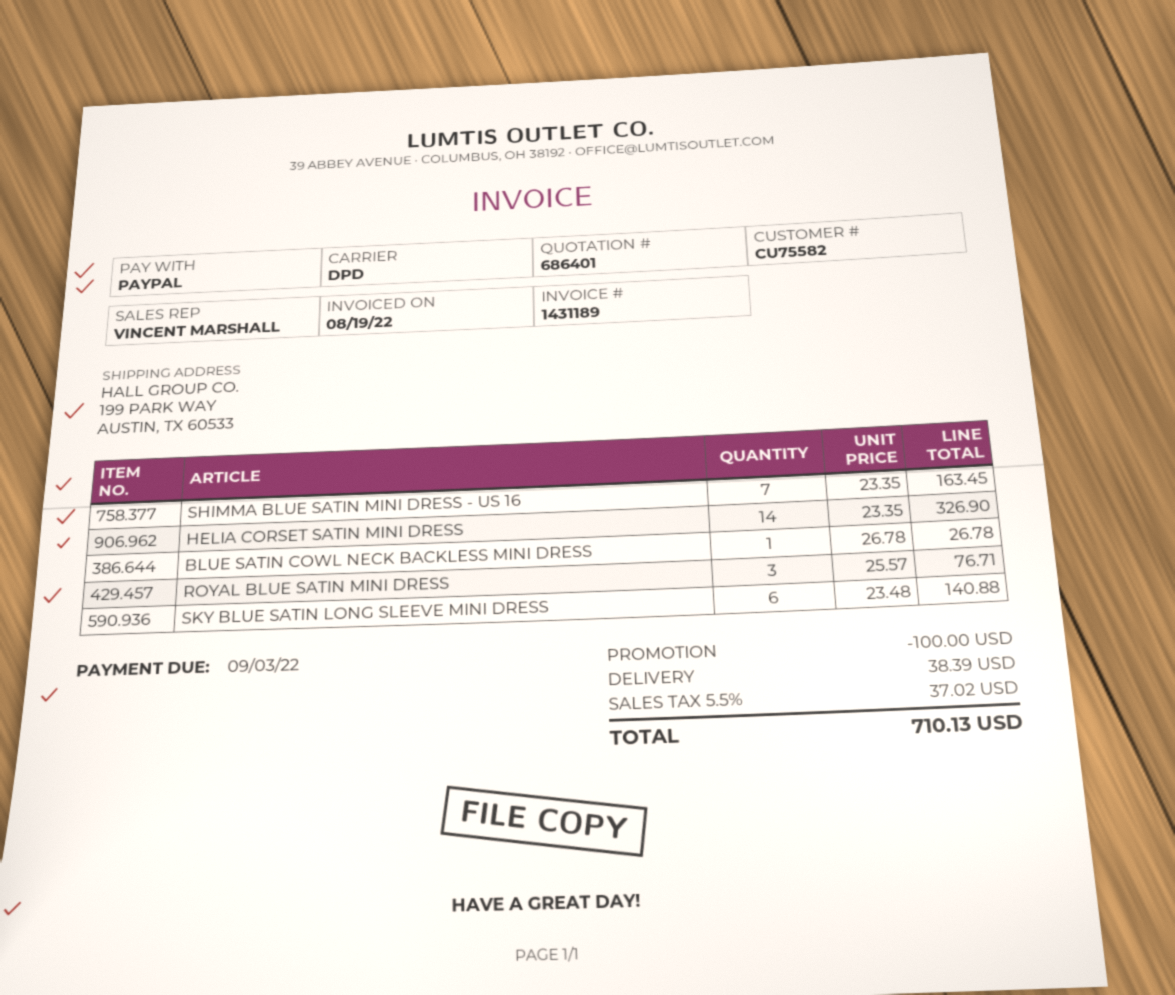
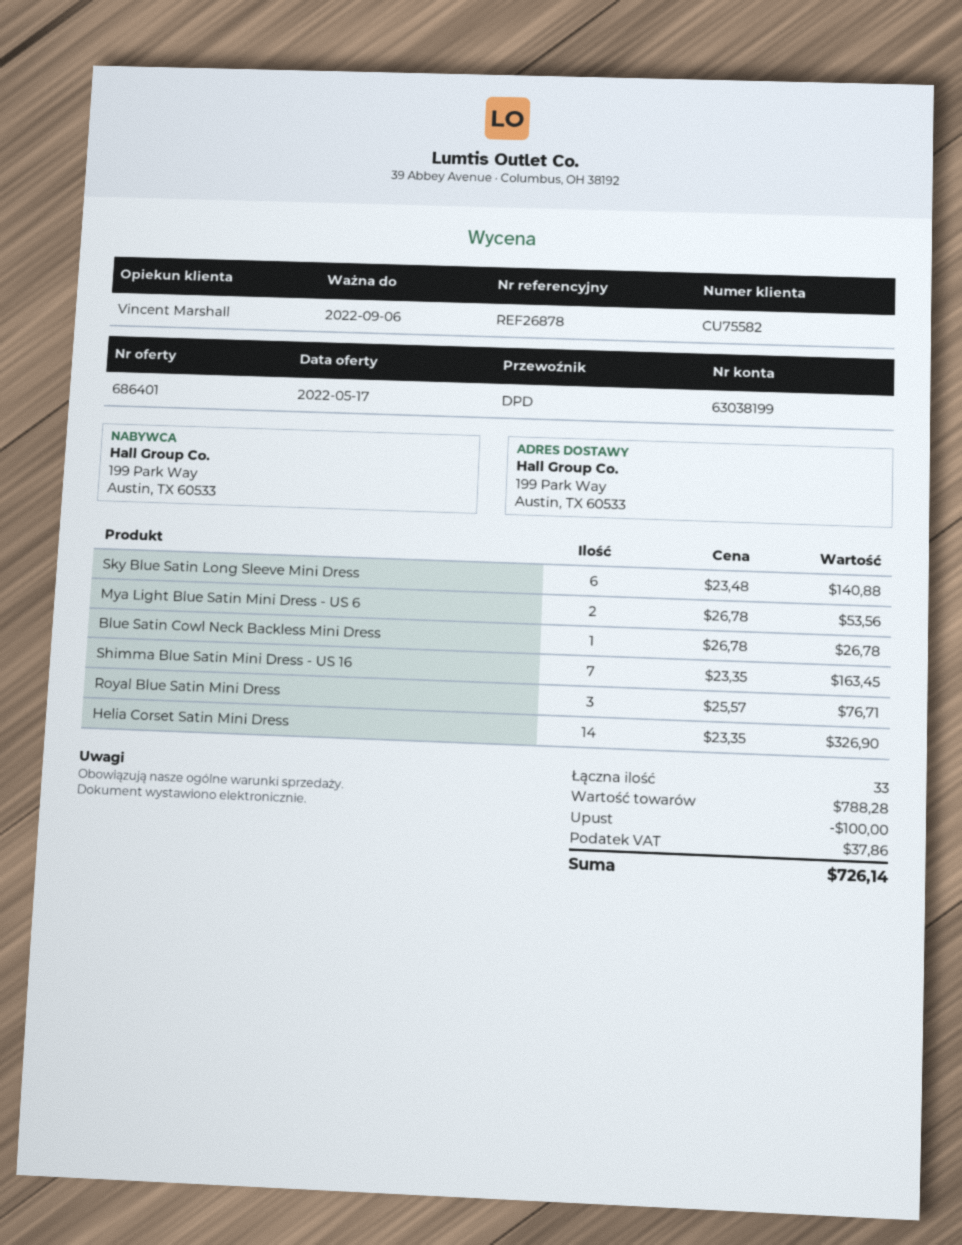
Mya Light Blue Satin Mini Dress - US 6: none -> 2 x 26.78 = 53.56
shipping: 38.39 -> none
tax: 37.02 -> 37.86
total: 710.13 -> 726.14

